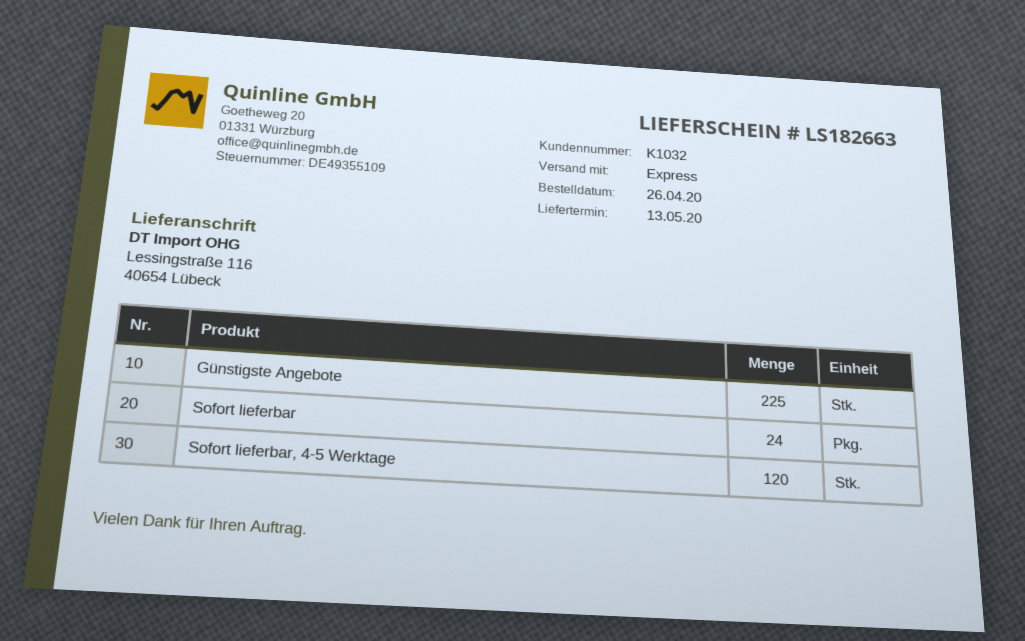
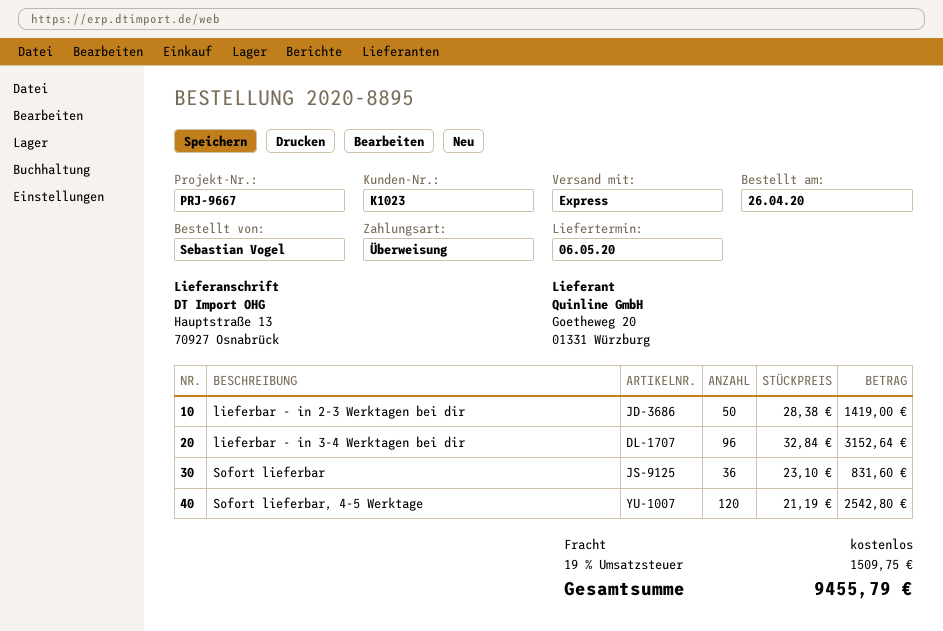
delivery date: 2020-05-13 -> 2020-05-06
customer number: K1032 -> K1023
ship to: Lessingstraße 116, 40654 Lübeck -> Hauptstraße 13, 70927 Osnabrück
Günstigste Angebote: 225 -> none
Sofort lieferbar: 24 -> 36
lieferbar - in 2-3 Werktagen bei dir: none -> 50
lieferbar - in 3-4 Werktagen bei dir: none -> 96

